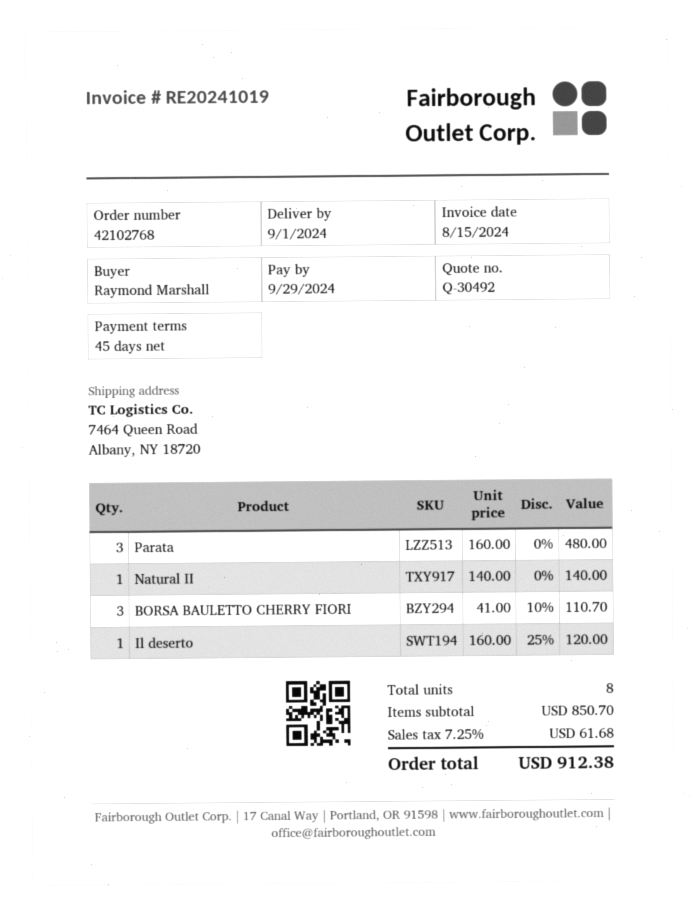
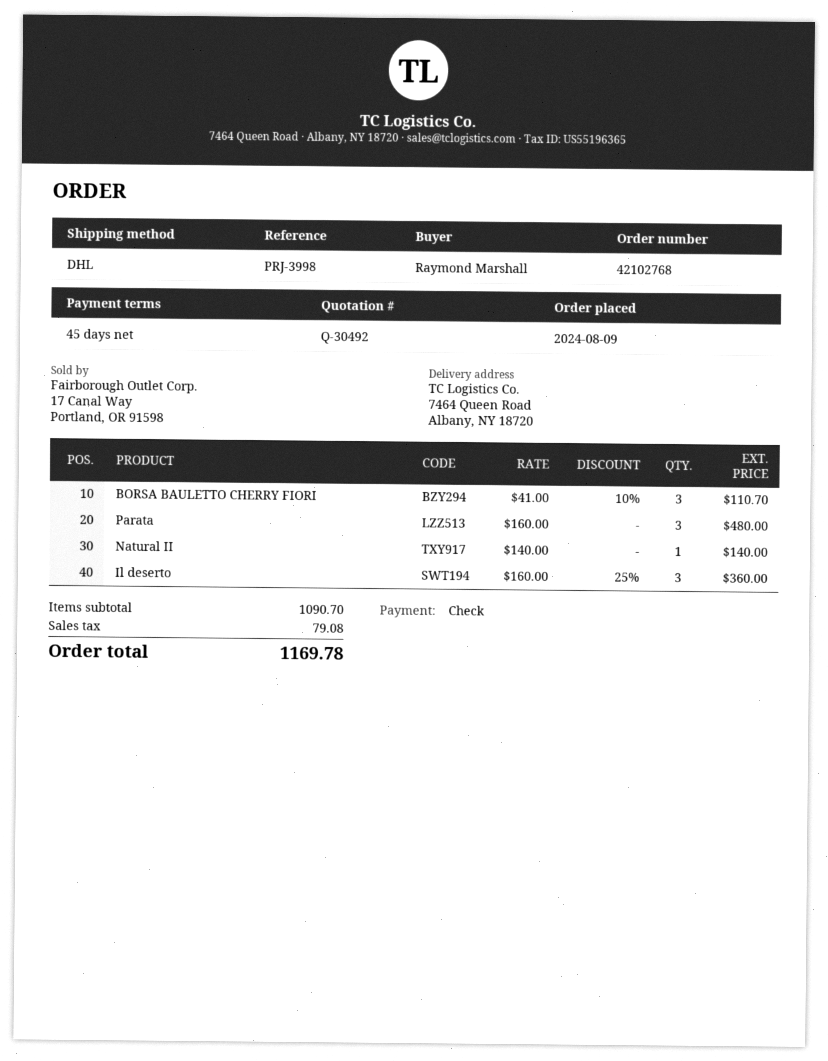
Il deserto: 1 x 160.00 - 25% = 120.00 -> 3 x 160.00 - 25% = 360.00
subtotal: 850.70 -> 1090.70
tax: 61.68 -> 79.08
total: 912.38 -> 1169.78

